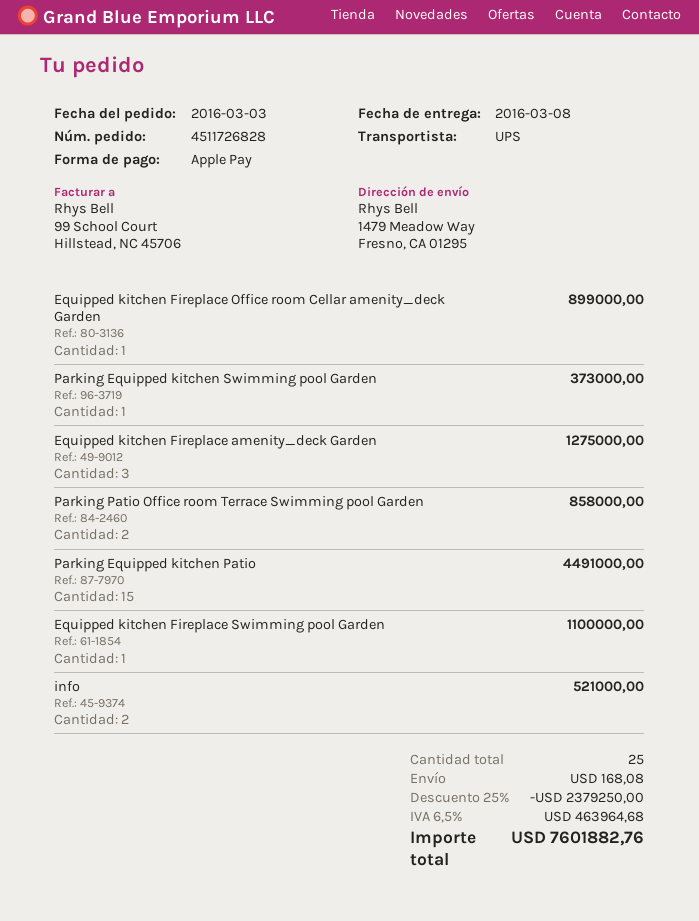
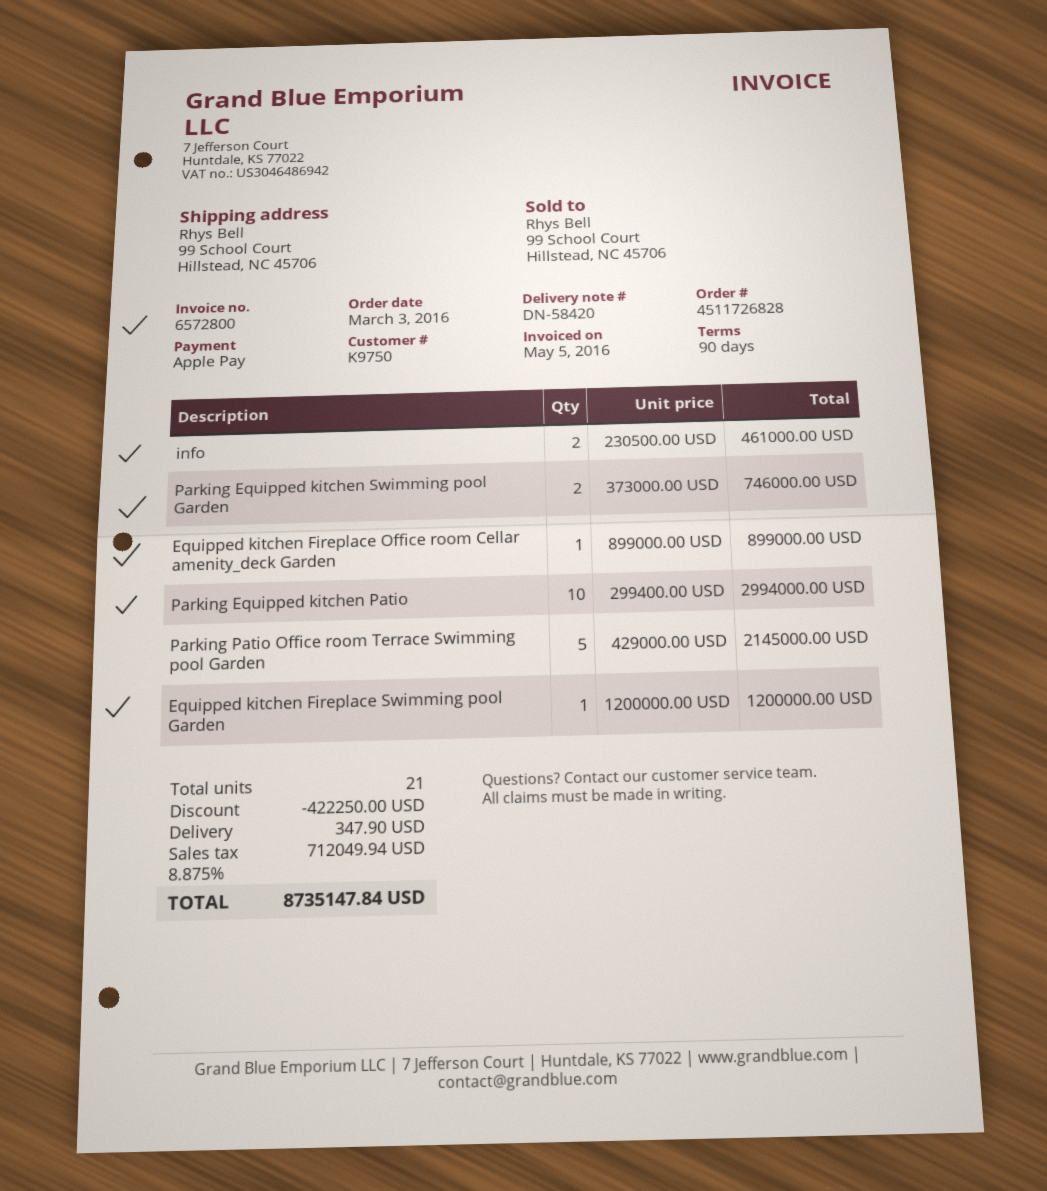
ship to: 1479 Meadow Way, Fresno, CA 01295 -> 99 School Court, Hillstead, NC 45706
Parking Equipped kitchen Swimming pool Garden: 1 for 373000.00 -> 2 for 746000.00
Equipped kitchen Fireplace amenity_deck Garden: 3 for 1275000.00 -> none
Parking Patio Office room Terrace Swimming pool Garden: 2 for 858000.00 -> 5 for 2145000.00
Parking Equipped kitchen Patio: 15 for 4491000.00 -> 10 for 2994000.00
Equipped kitchen Fireplace Swimming pool Garden: 1 for 1100000.00 -> 1 for 1200000.00
info: 2 for 521000.00 -> 2 for 461000.00
total quantity: 25 -> 21
discount: 2379250.00 -> 422250.00
shipping: 168.08 -> 347.90
tax: 6.5% = 463964.68 -> 8.875% = 712049.94
total: 7601882.76 -> 8735147.84

